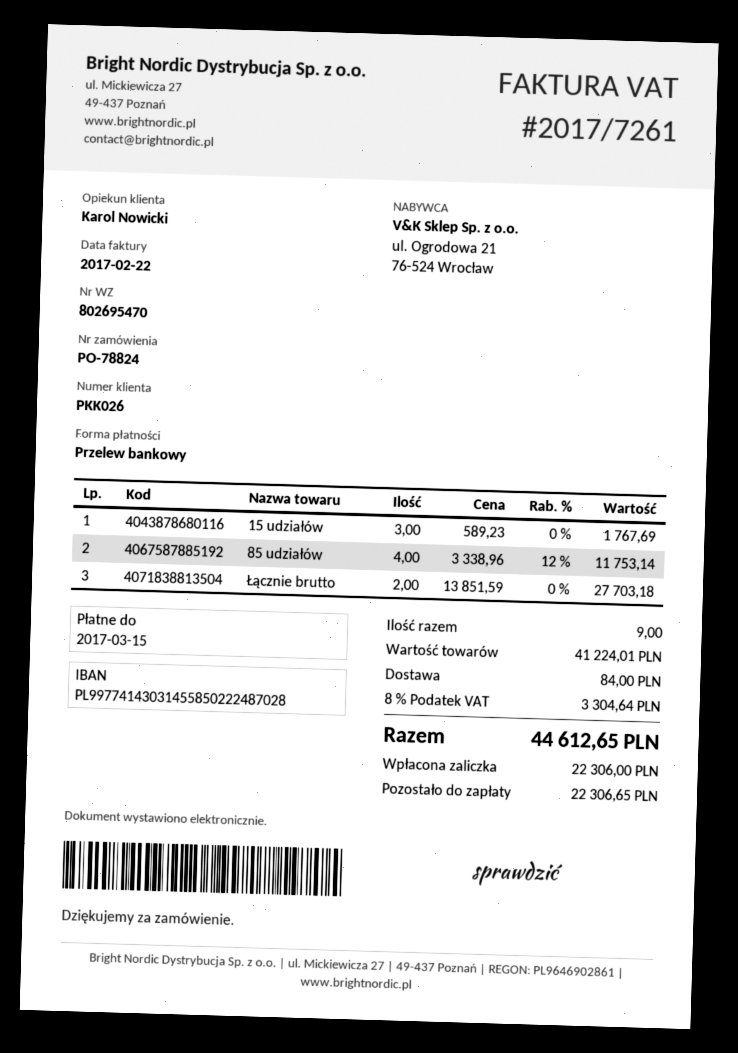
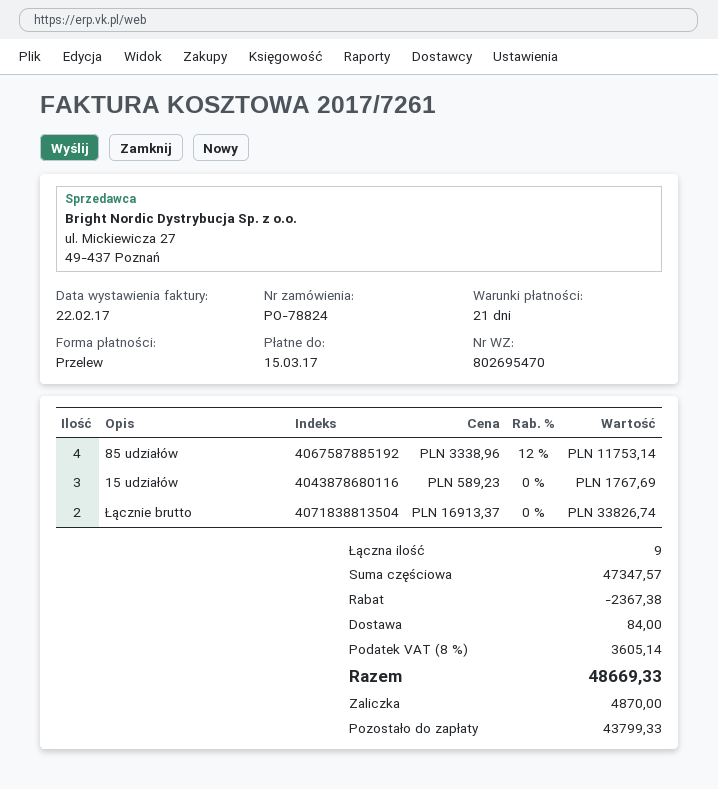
Łącznie brutto: 2 x 13851.59 = 27703.18 -> 2 x 16913.37 = 33826.74
subtotal: 41224.01 -> 47347.57
discount: none -> 2367.38
tax: 8% = 3304.64 -> 8% = 3605.14
total: 44612.65 -> 48669.33
deposit: 22306.00 -> 4870.00
balance: 22306.65 -> 43799.33

